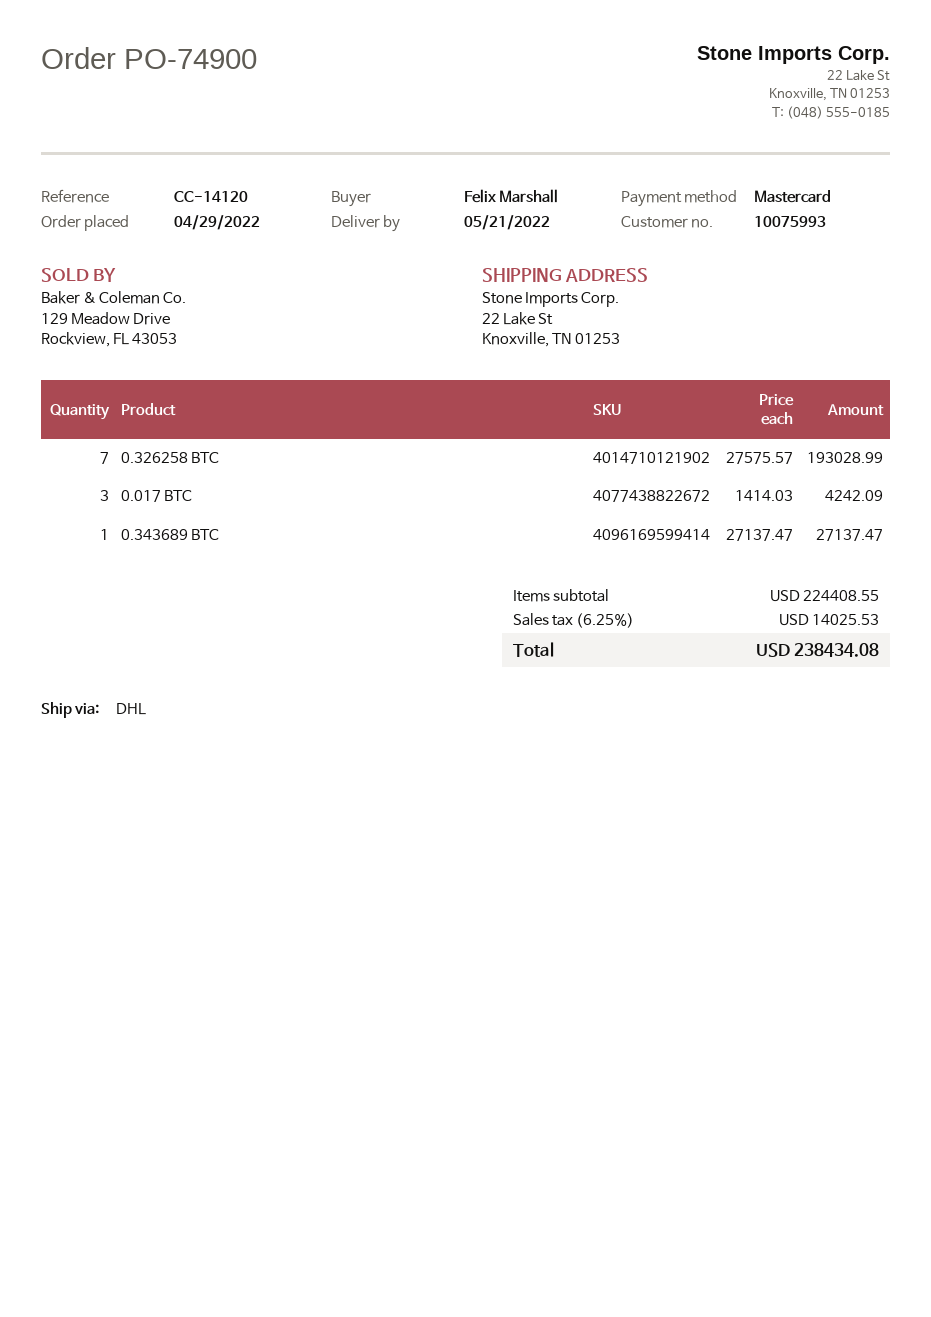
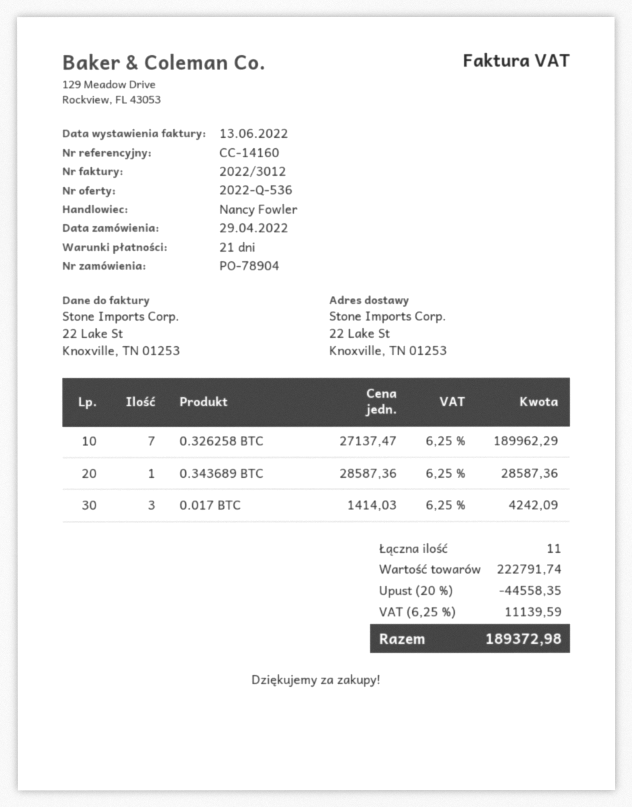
order number: PO-74900 -> PO-78904
reference: CC-14120 -> CC-14160
0.326258 BTC: 7 x 27575.57 = 193028.99 -> 7 x 27137.47 = 189962.29
0.343689 BTC: 1 x 27137.47 = 27137.47 -> 1 x 28587.36 = 28587.36
subtotal: 224408.55 -> 222791.74
discount: none -> 20% = 44558.35
tax: 6.25% = 14025.53 -> 6.25% = 11139.59
total: 238434.08 -> 189372.98

